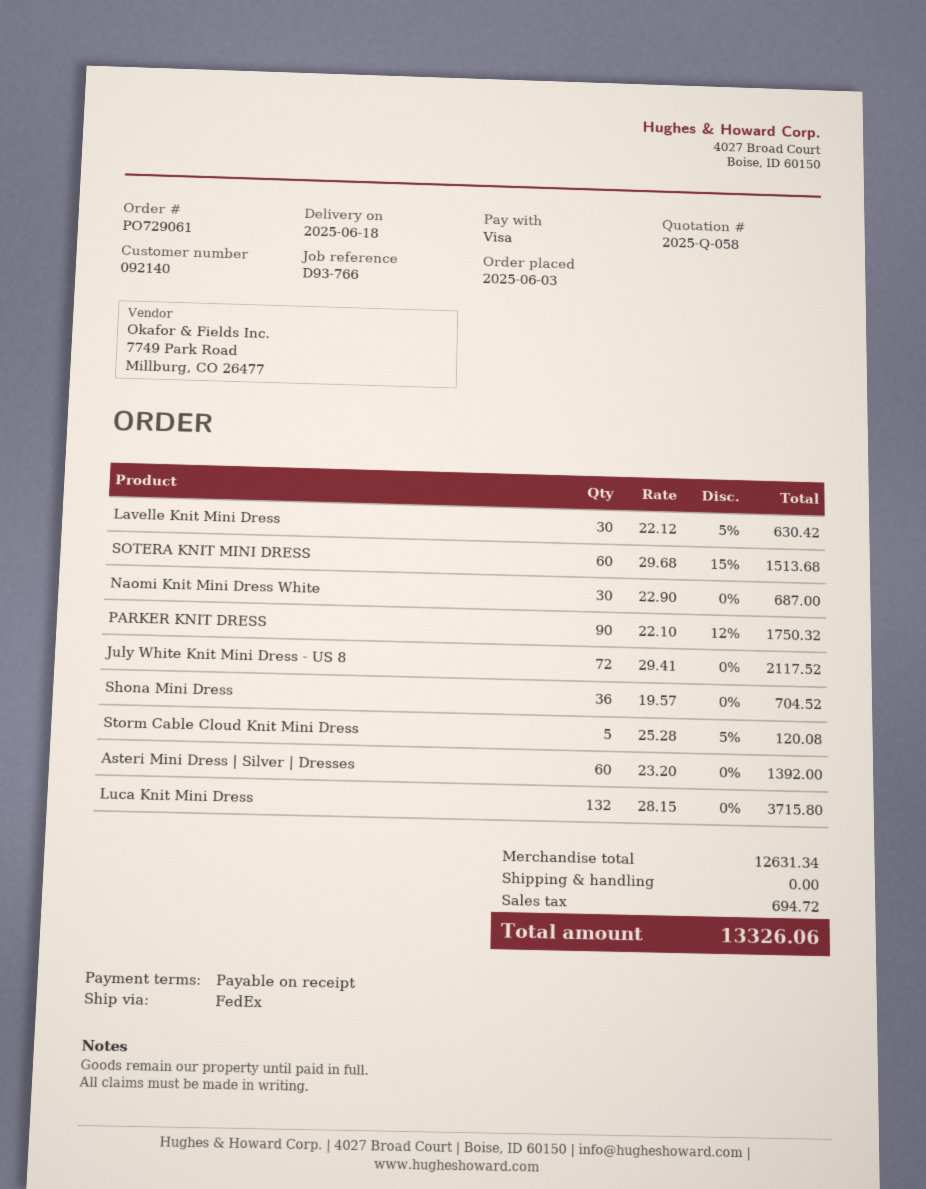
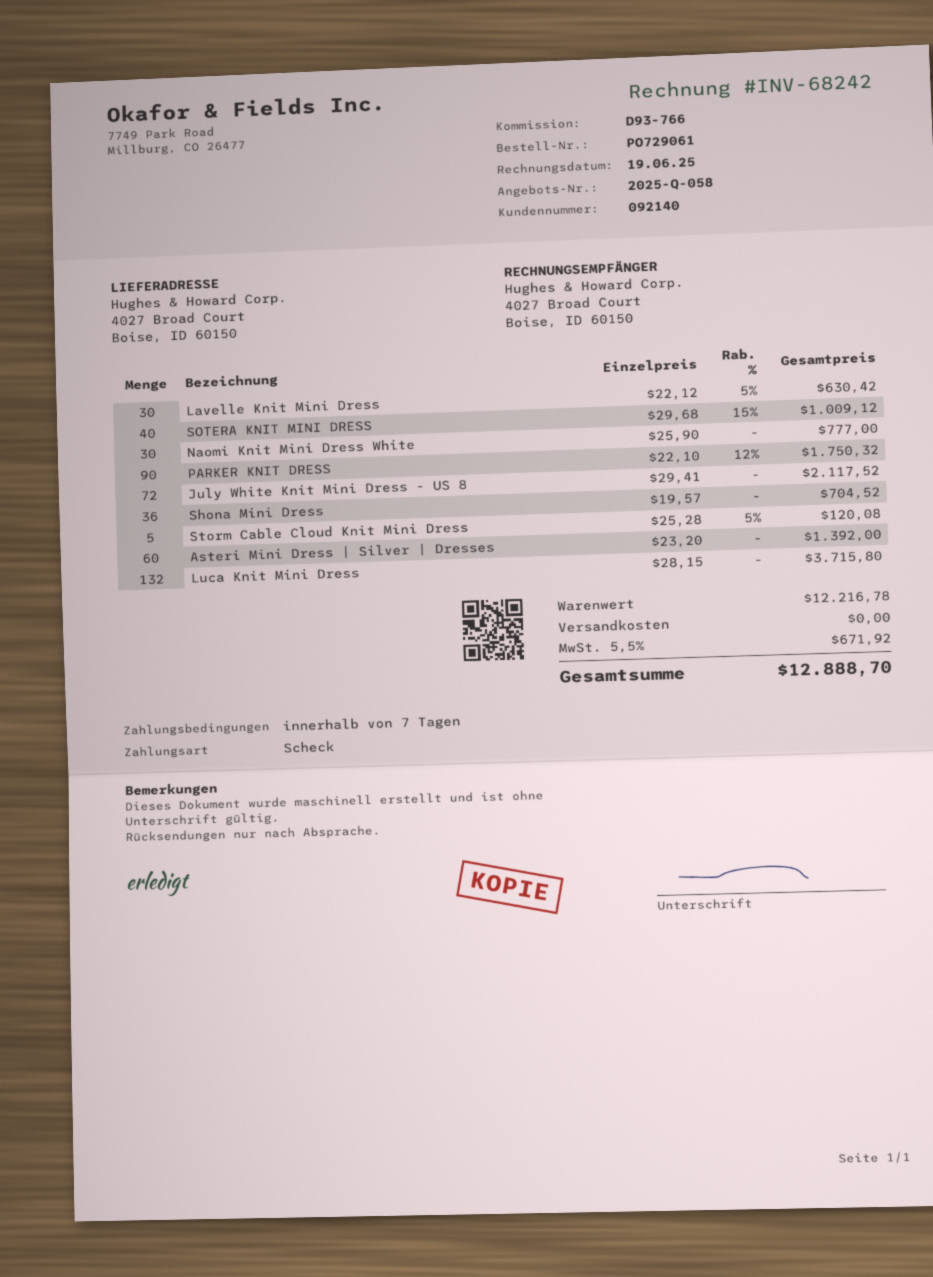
payment terms: on receipt -> 7 days
payment method: Visa -> cheque
SOTERA KNIT MINI DRESS: 60 x 29.68 - 15% = 1513.68 -> 40 x 29.68 - 15% = 1009.12
Naomi Knit Mini Dress White: 30 x 22.90 = 687.00 -> 30 x 25.90 = 777.00
subtotal: 12631.34 -> 12216.78
tax: 694.72 -> 671.92
total: 13326.06 -> 12888.70

